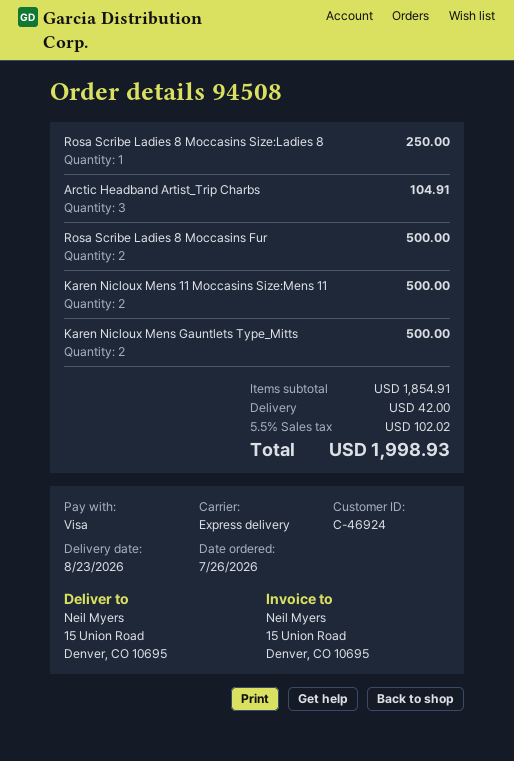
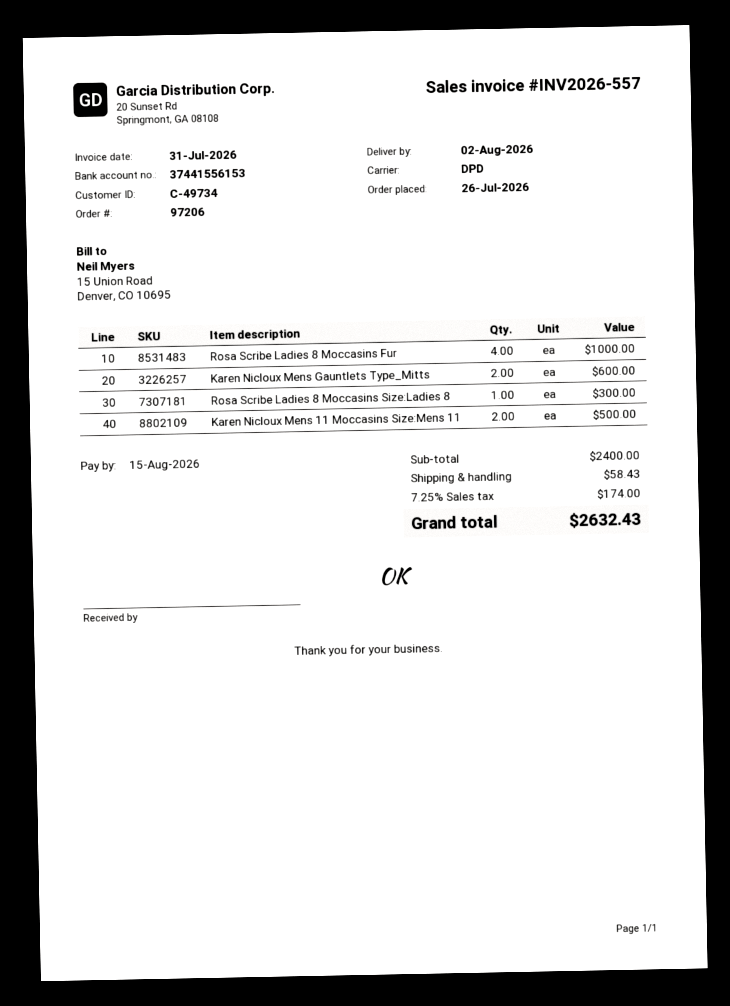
order number: 94508 -> 97206
delivery date: 2026-08-23 -> 2026-08-02
customer number: C-46924 -> C-49734
shipping method: express -> DPD
Rosa Scribe Ladies 8 Moccasins Size:Ladies 8: 1 for 250.00 -> 1 for 300.00
Arctic Headband Artist_Trip Charbs: 3 for 104.91 -> none
Rosa Scribe Ladies 8 Moccasins Fur: 2 for 500.00 -> 4 for 1000.00
Karen Nicloux Mens Gauntlets Type_Mitts: 2 for 500.00 -> 2 for 600.00
subtotal: 1854.91 -> 2400.00
shipping: 42.00 -> 58.43
tax: 5.5% = 102.02 -> 7.25% = 174.00
total: 1998.93 -> 2632.43

